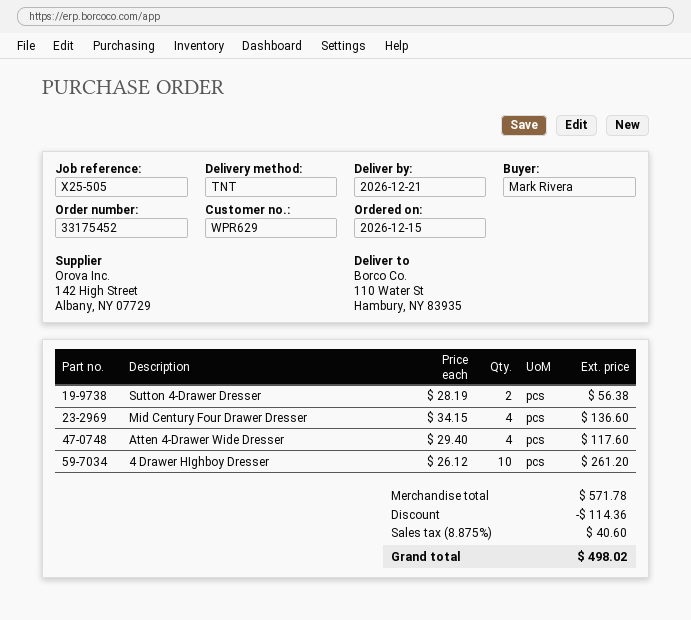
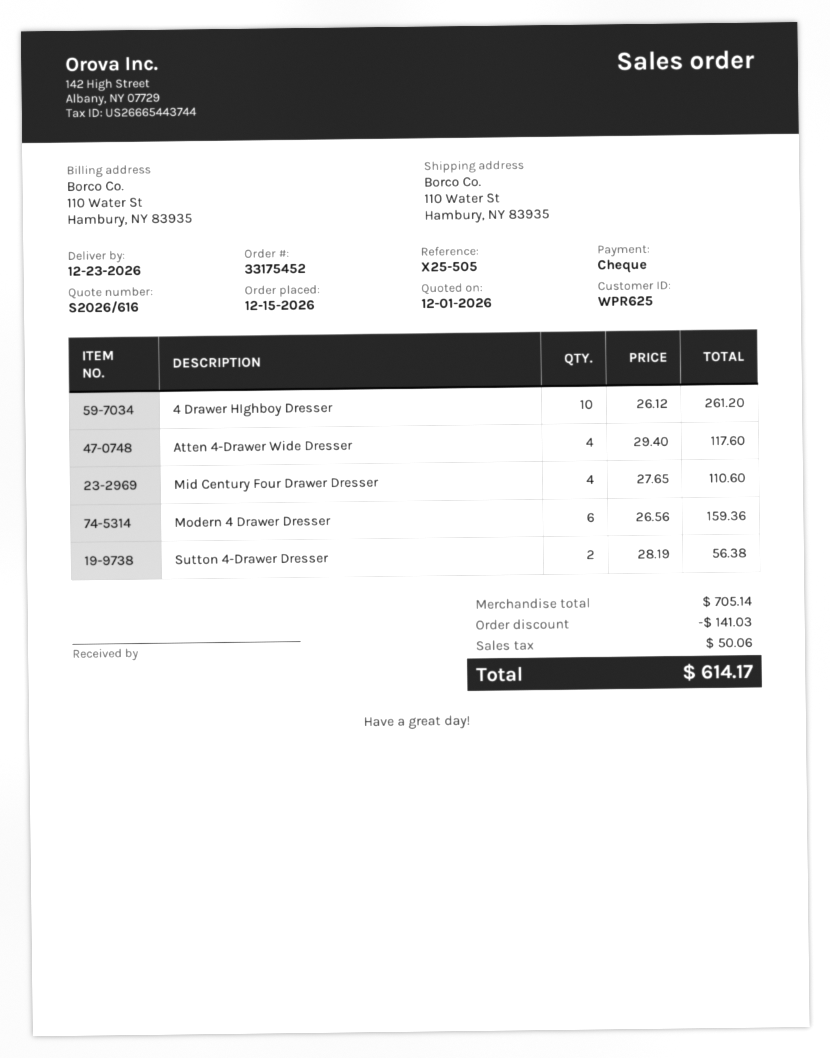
delivery date: 2026-12-21 -> 2026-12-23
customer number: WPR629 -> WPR625
Mid Century Four Drawer Dresser: 4 x 34.15 = 136.60 -> 4 x 27.65 = 110.60
Modern 4 Drawer Dresser: none -> 6 x 26.56 = 159.36
subtotal: 571.78 -> 705.14
discount: 114.36 -> 141.03
tax: 40.60 -> 50.06
total: 498.02 -> 614.17

